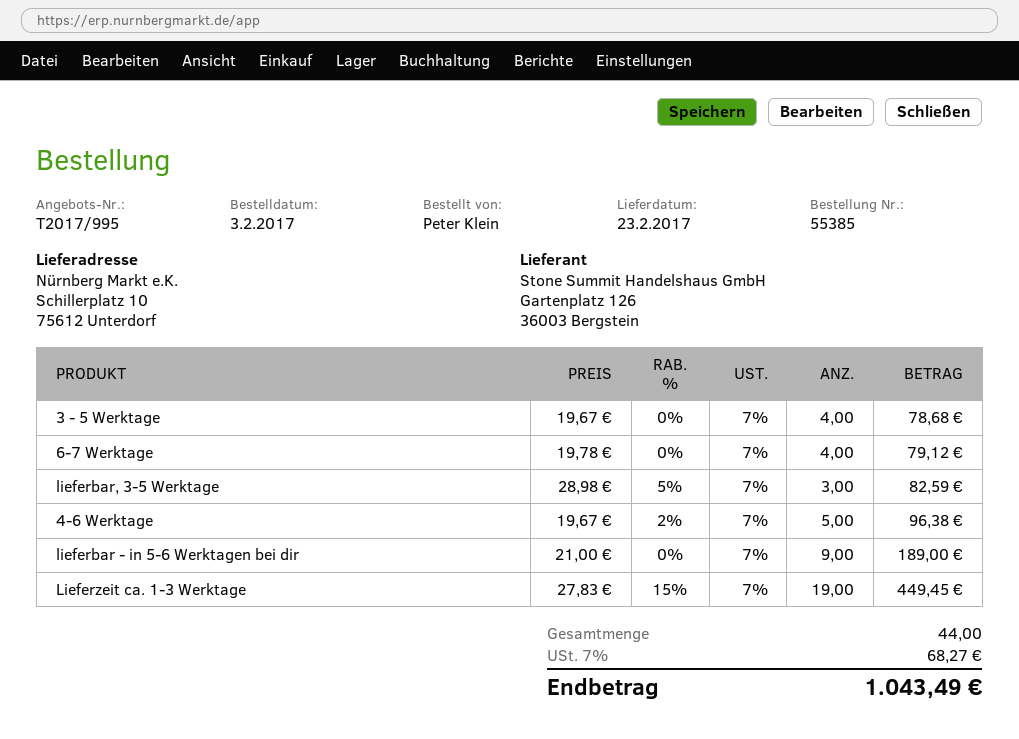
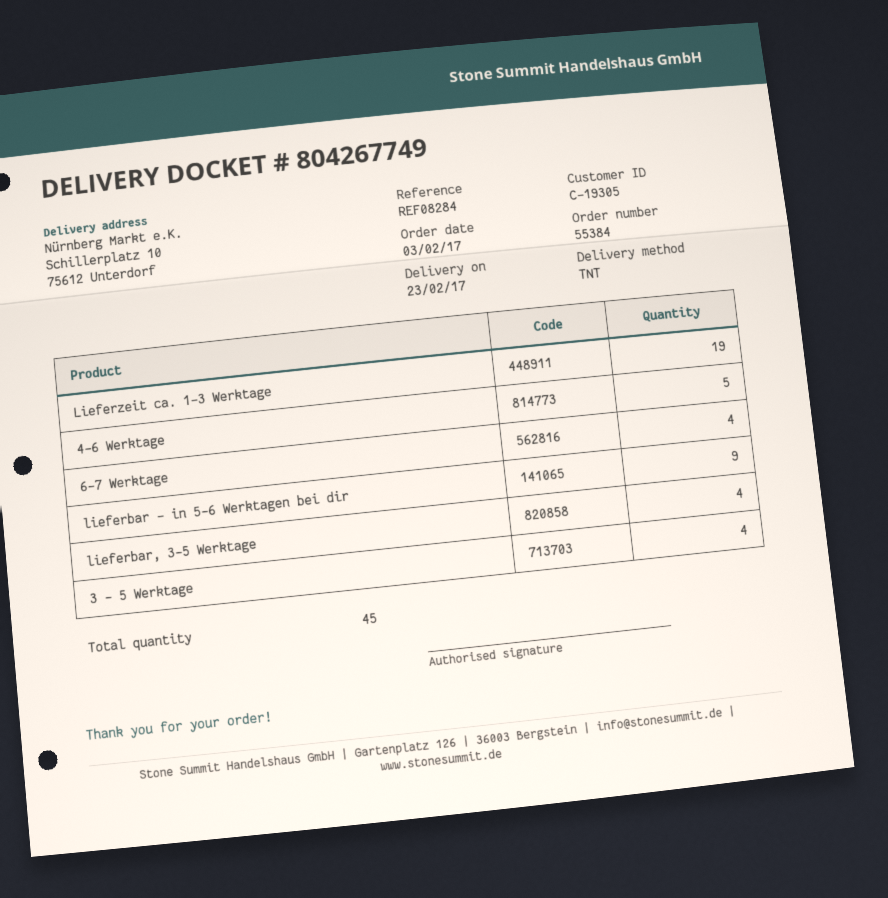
order number: 55385 -> 55384
lieferbar, 3-5 Werktage: 3 -> 4
total quantity: 44 -> 45

